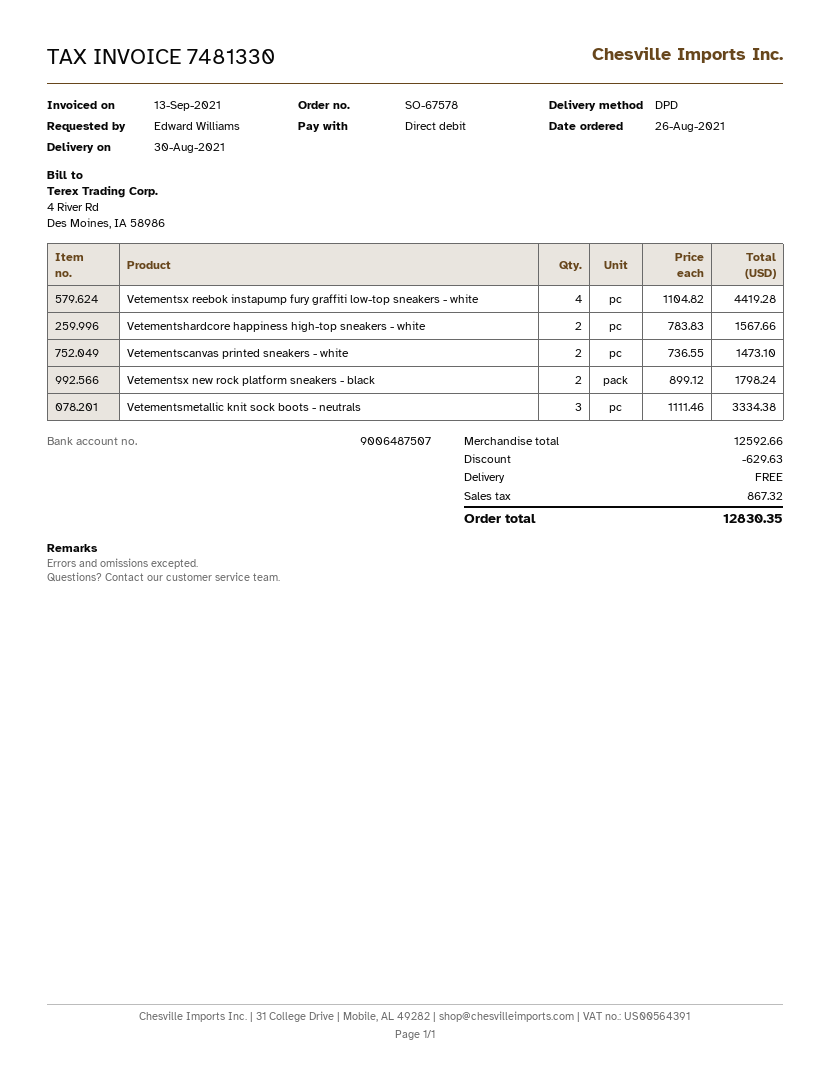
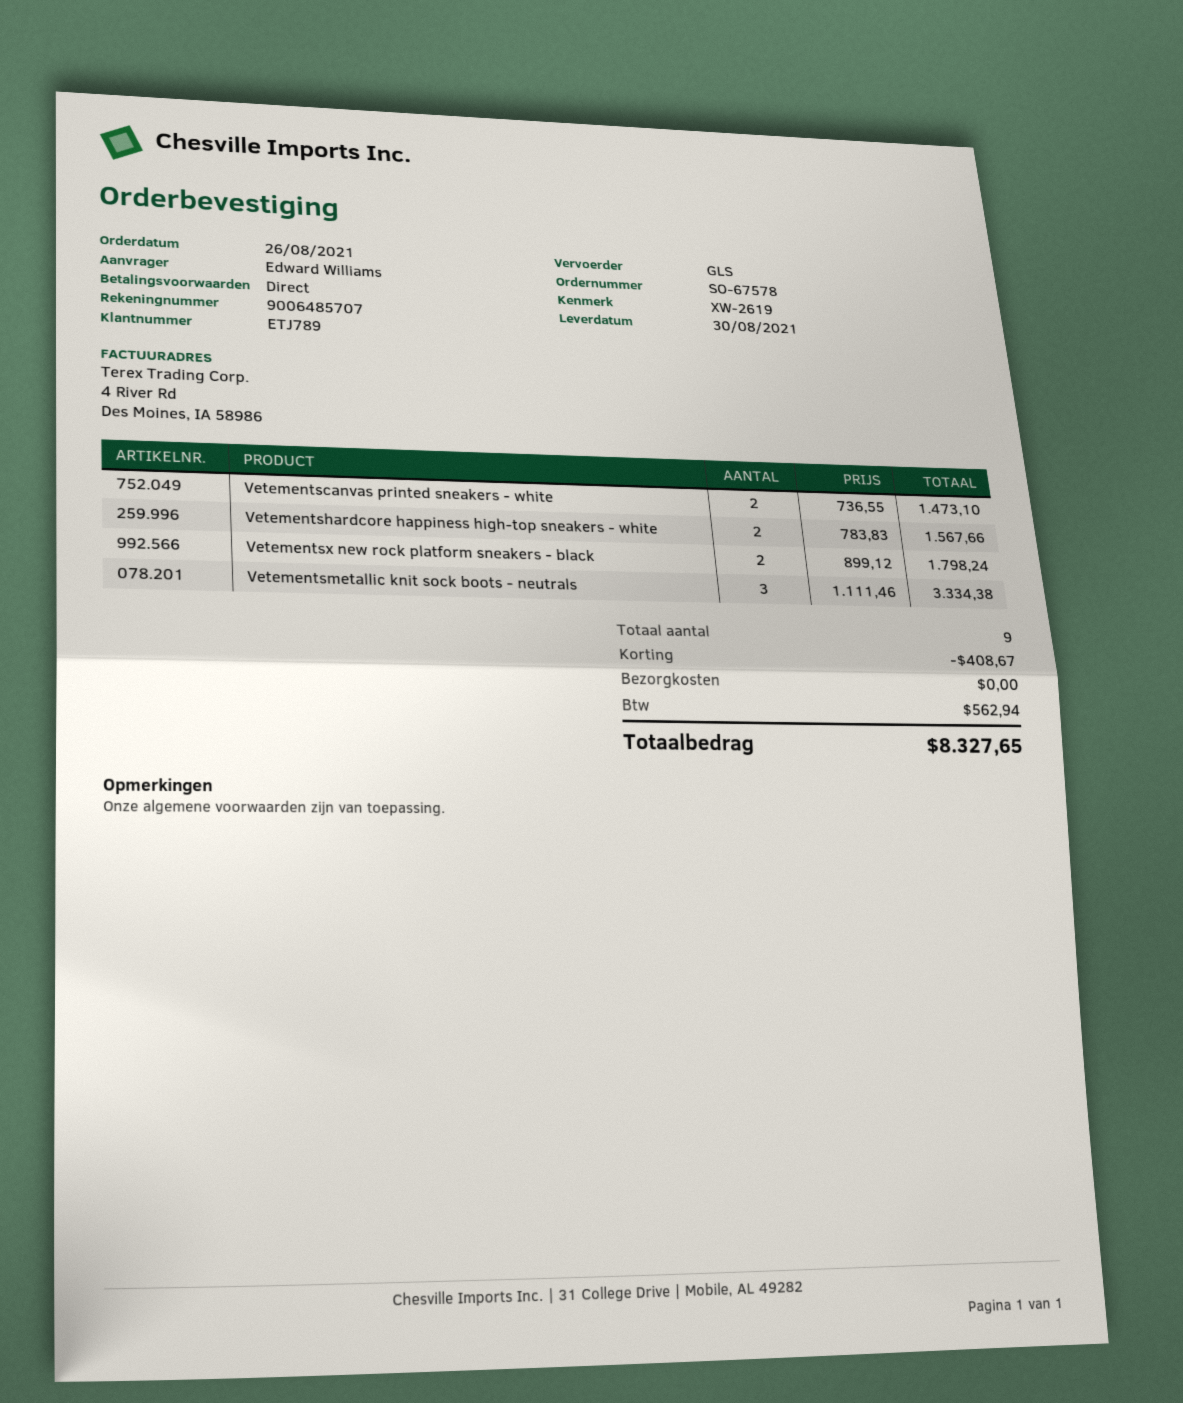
bank account: 9006487507 -> 9006485707
shipping method: DPD -> GLS
Vetementsx reebok instapump fury graffiti low-top sneakers - white: 4 x 1104.82 = 4419.28 -> none
discount: 629.63 -> 408.67
tax: 867.32 -> 562.94
total: 12830.35 -> 8327.65

